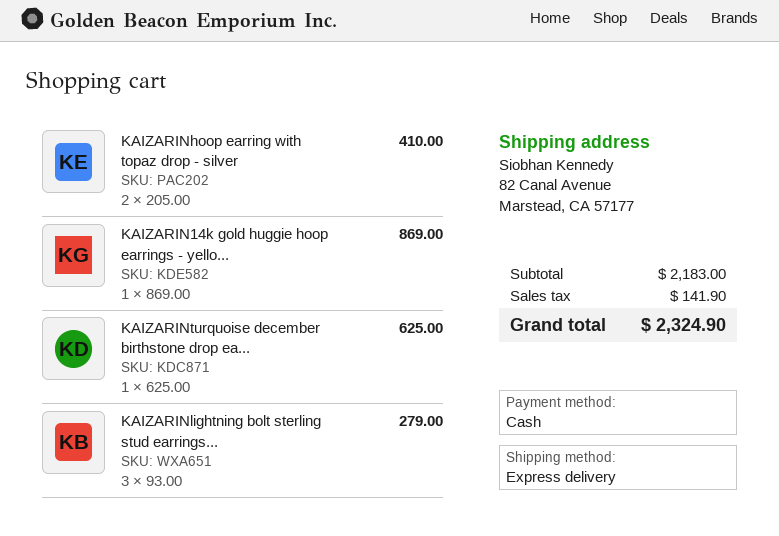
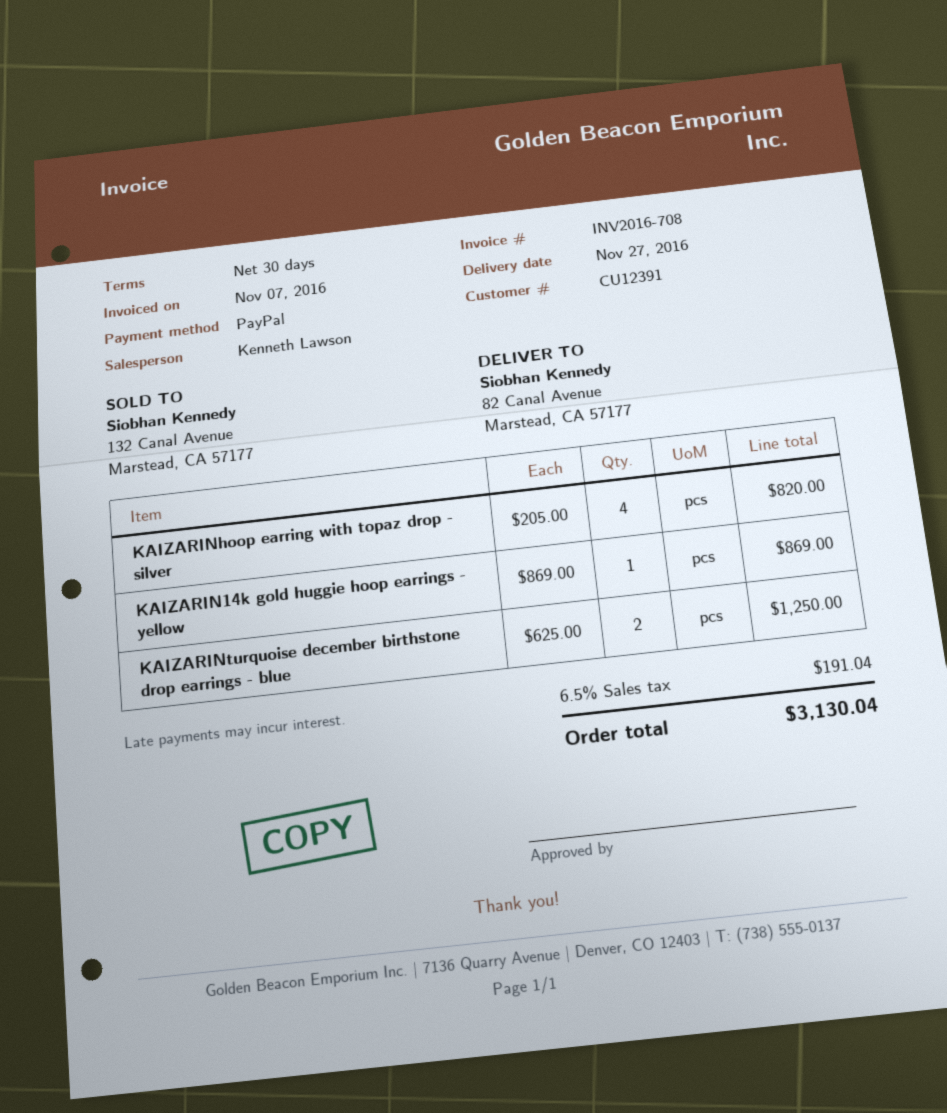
payment method: cash -> PayPal
KAIZARINhoop earring with topaz drop - silver: 2 x 205.00 = 410.00 -> 4 x 205.00 = 820.00
KAIZARINturquoise december birthstone drop ea...: 1 x 625.00 = 625.00 -> 2 x 625.00 = 1250.00
KAIZARINlightning bolt sterling stud earrings...: 3 x 93.00 = 279.00 -> none
tax: 141.90 -> 191.04
total: 2324.90 -> 3130.04

